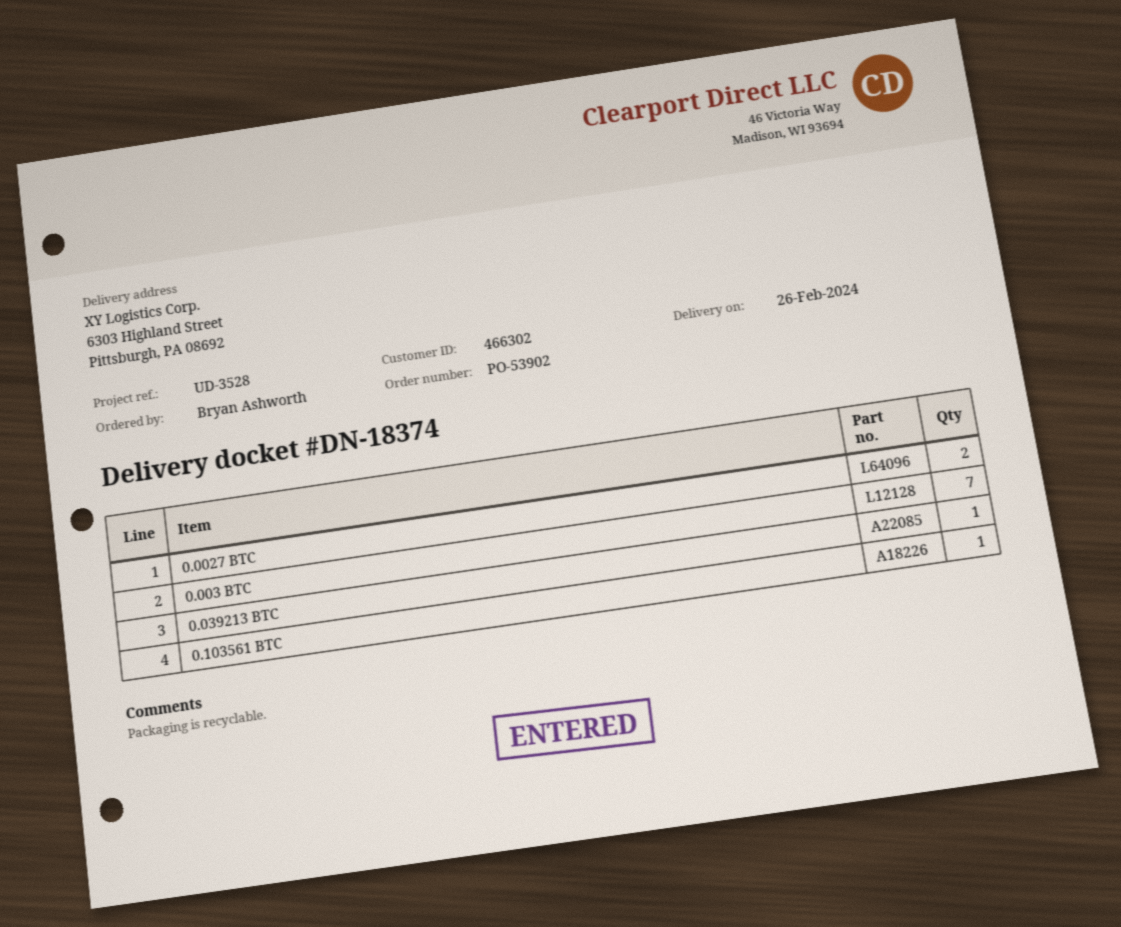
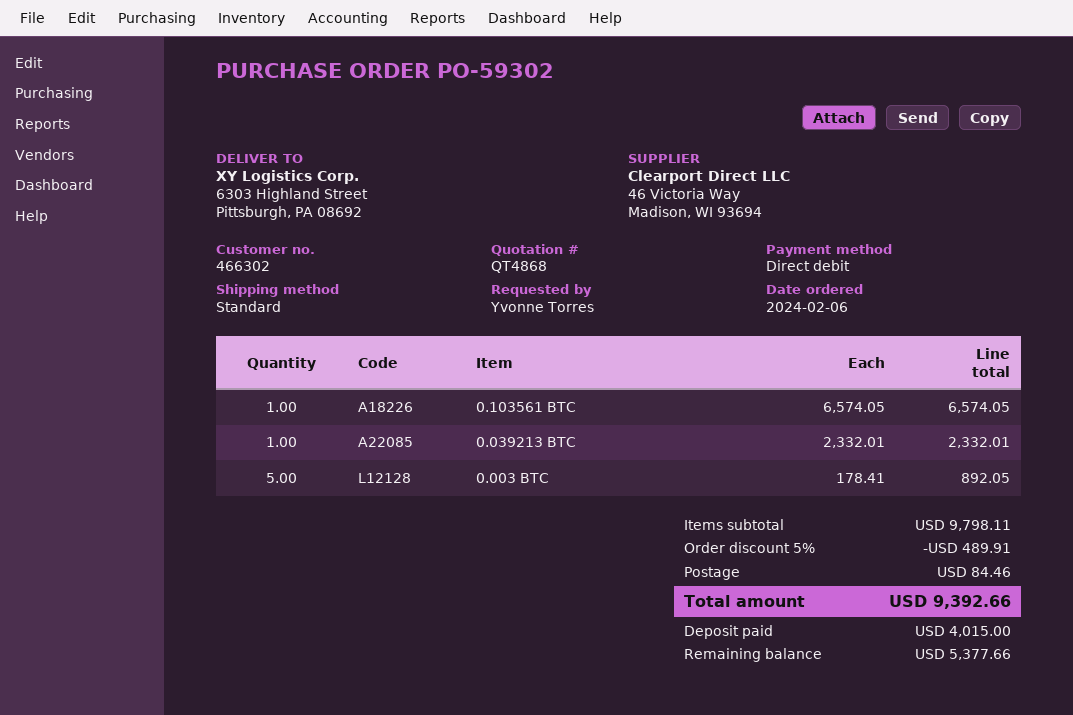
order number: PO-53902 -> PO-59302
ordered by: Bryan Ashworth -> Yvonne Torres
0.0027 BTC: 2 -> none
0.003 BTC: 7 -> 5

